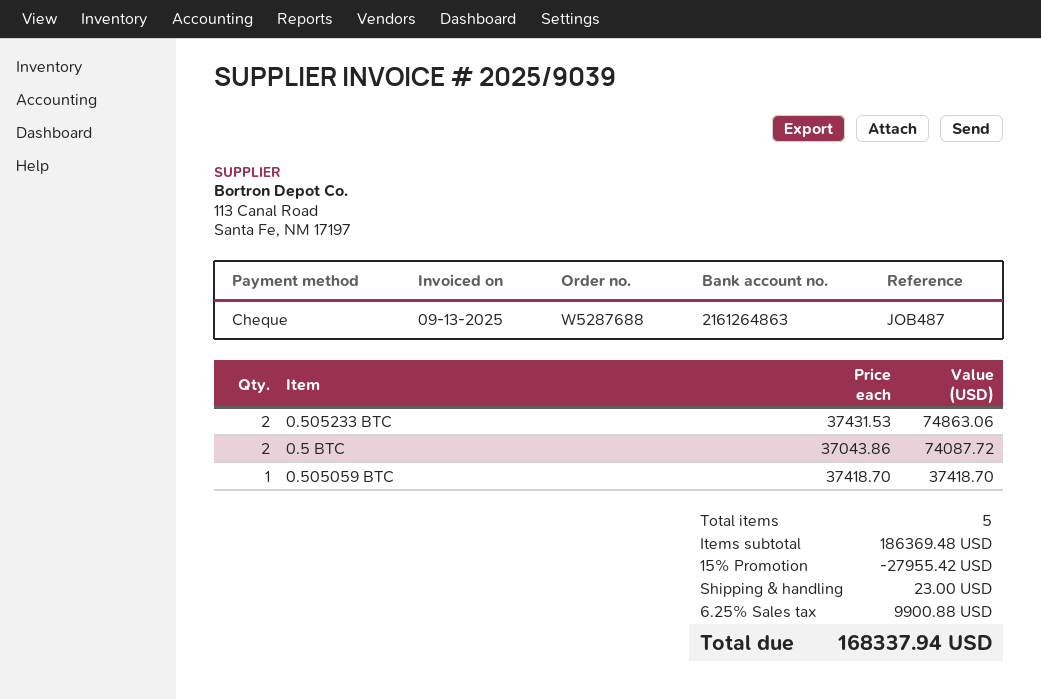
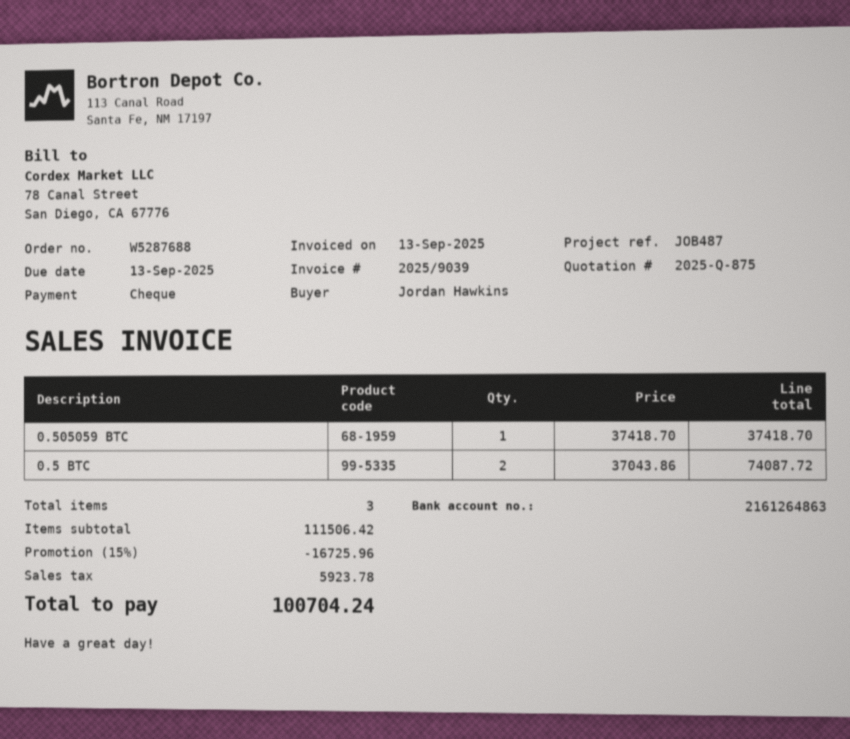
0.505233 BTC: 2 x 37431.53 = 74863.06 -> none
total quantity: 5 -> 3
subtotal: 186369.48 -> 111506.42
discount: 15% = 27955.42 -> 15% = 16725.96
shipping: 23.00 -> none
tax: 9900.88 -> 5923.78
total: 168337.94 -> 100704.24

